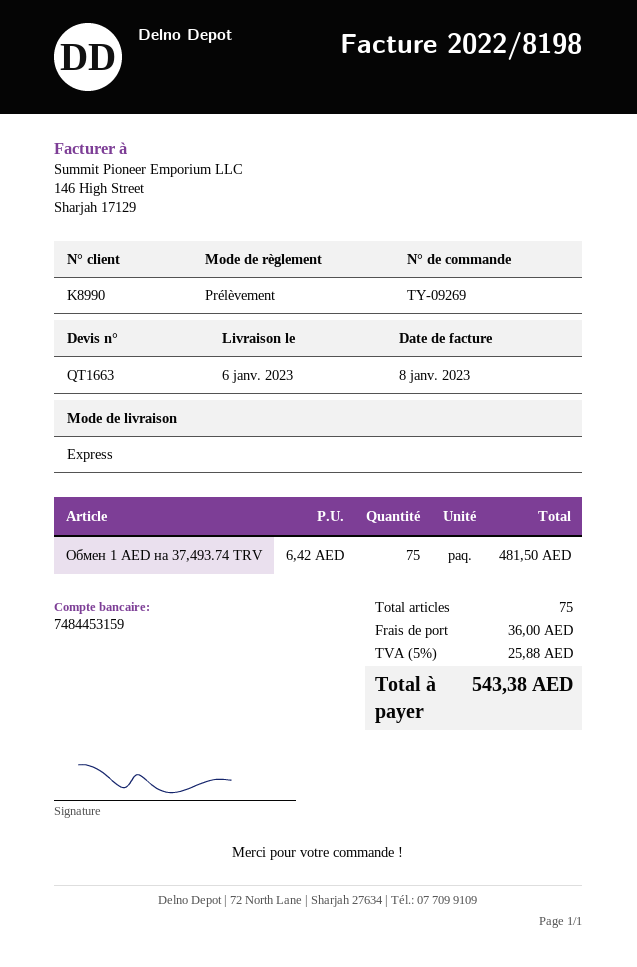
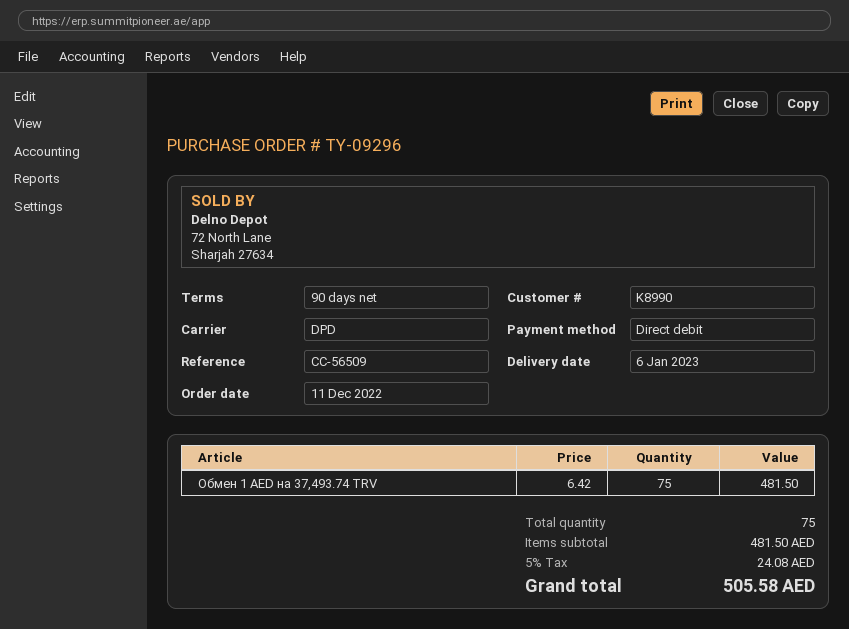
order number: TY-09269 -> TY-09296
shipping method: express -> DPD
shipping: 36.00 -> none
tax: 5% = 25.88 -> 5% = 24.08
total: 543.38 -> 505.58

